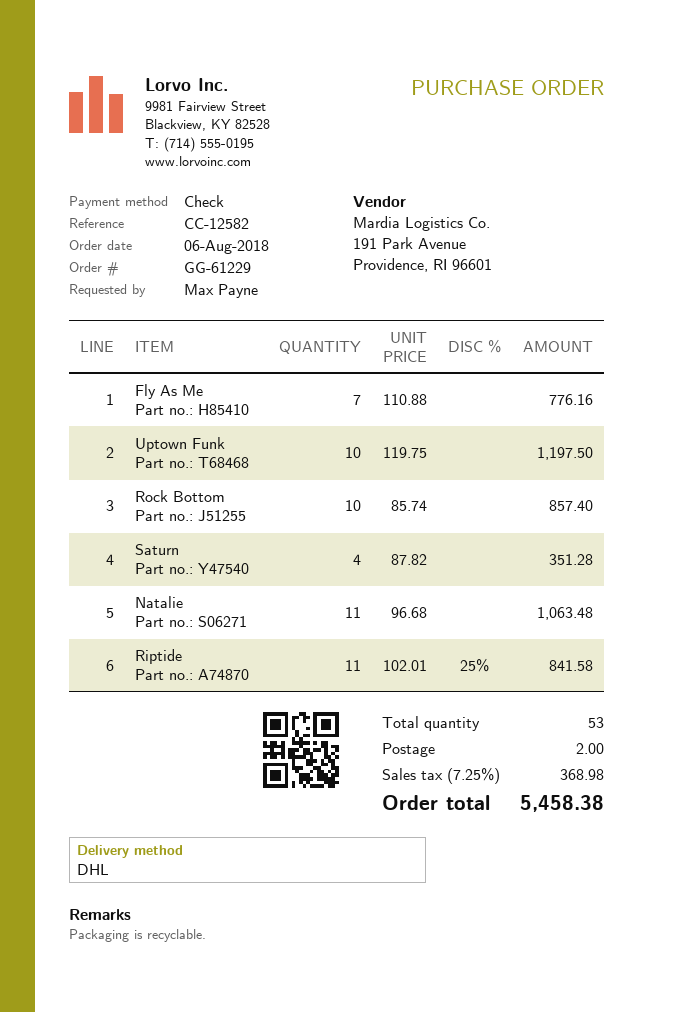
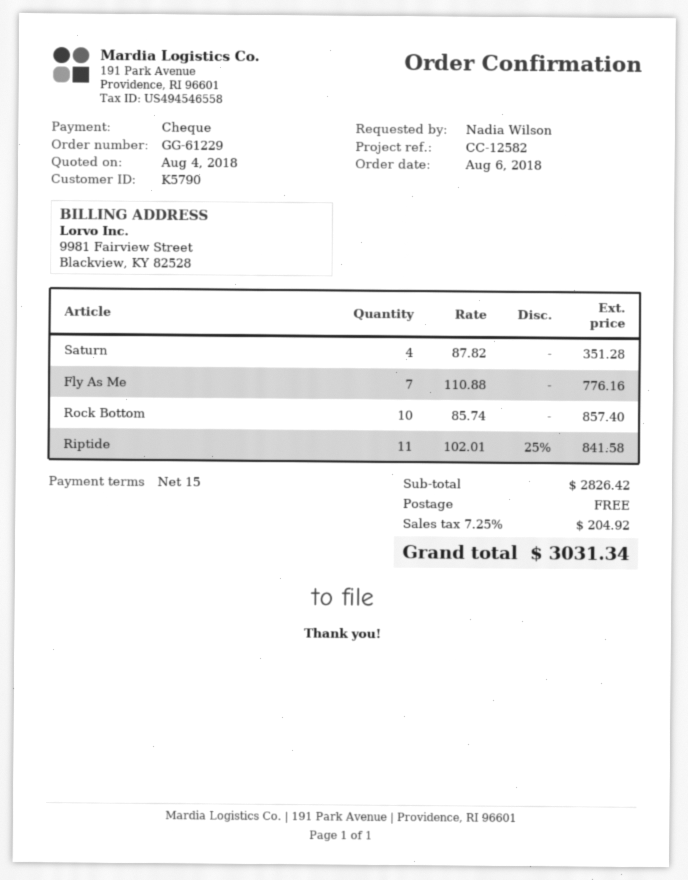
ordered by: Max Payne -> Nadia Wilson
Uptown Funk: 10 x 119.75 = 1197.50 -> none
Natalie: 11 x 96.68 = 1063.48 -> none
shipping: 2.00 -> 0.00
tax: 7.25% = 368.98 -> 7.25% = 204.92
total: 5458.38 -> 3031.34

